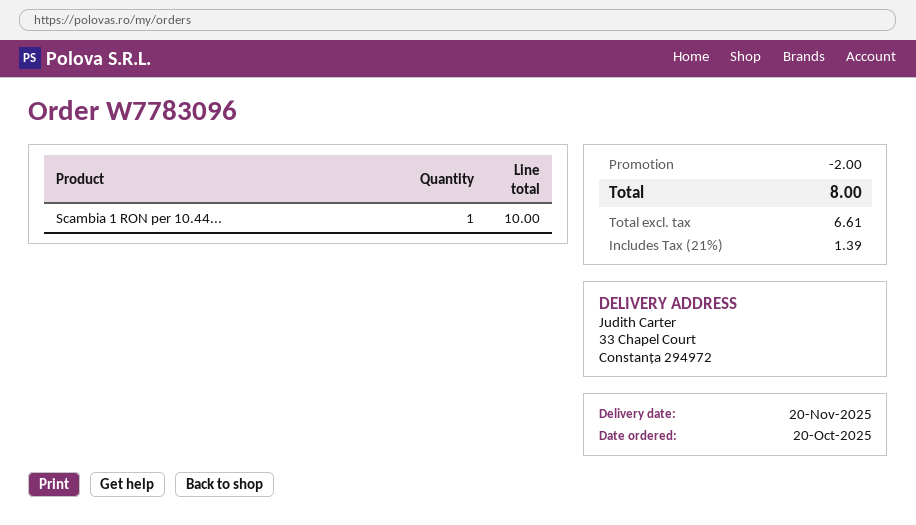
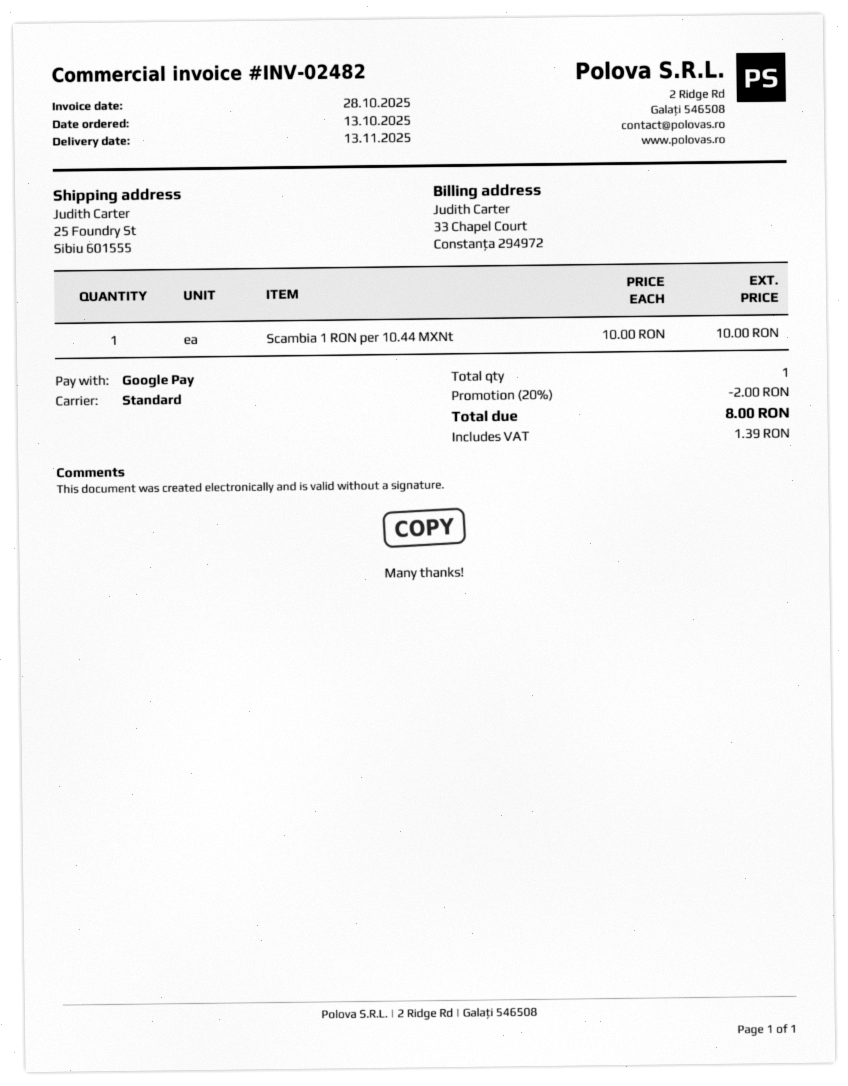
order date: 2025-10-20 -> 2025-10-13
delivery date: 2025-11-20 -> 2025-11-13
ship to: 33 Chapel Court, Constanța 294972 -> 25 Foundry St, Sibiu 601555

